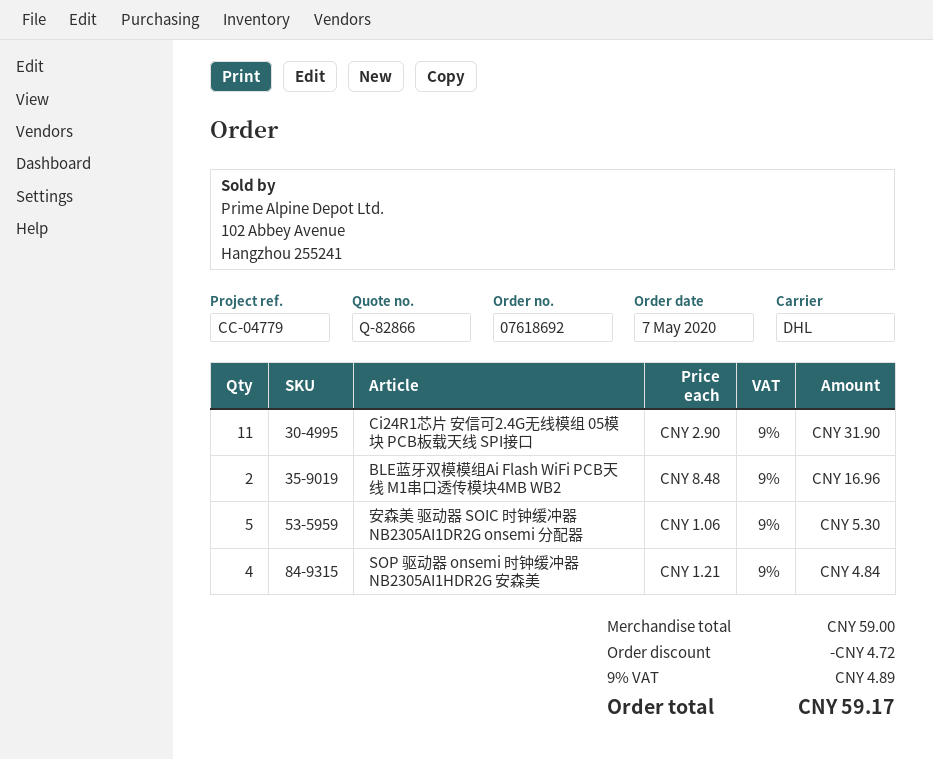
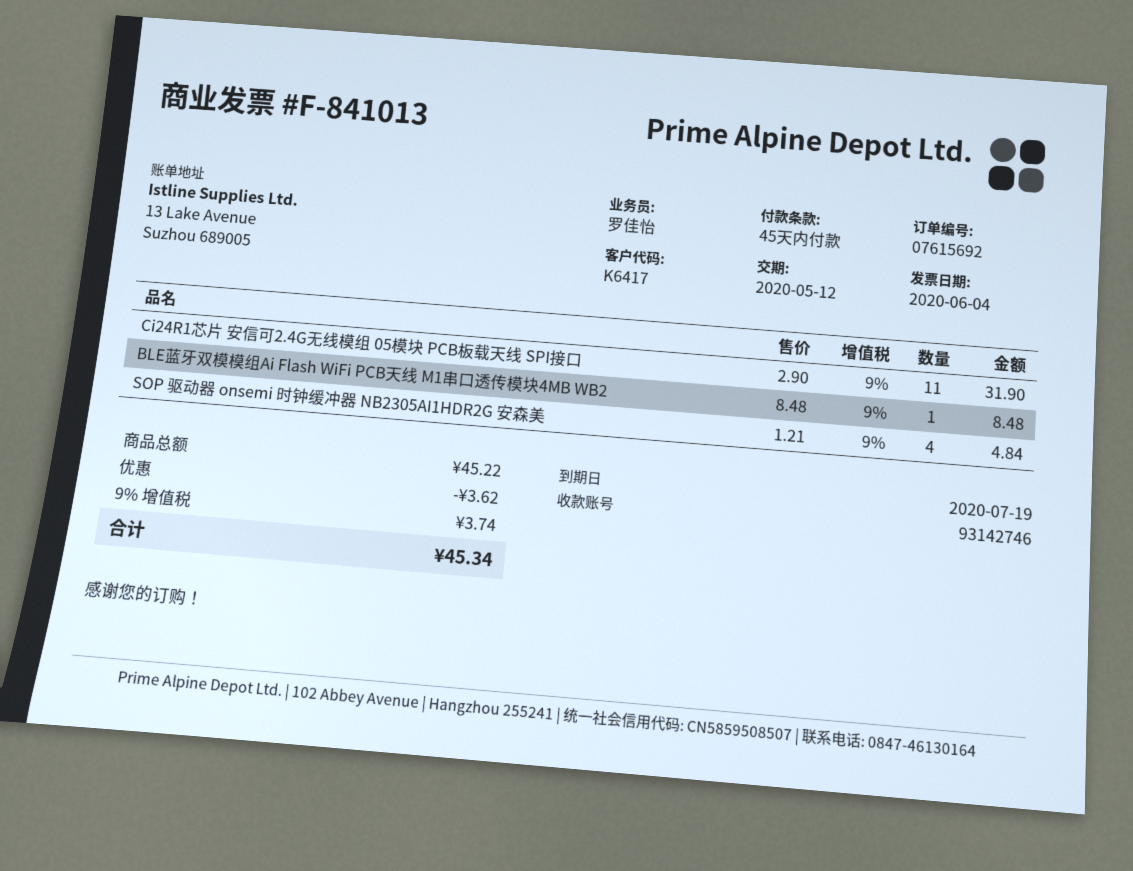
order number: 07618692 -> 07615692
BLE蓝牙双模模组Ai Flash WiFi PCB天线 M1串口透传模块4MB WB2: 2 x 8.48 = 16.96 -> 1 x 8.48 = 8.48
安森美 驱动器 SOIC 时钟缓冲器 NB2305AI1DR2G onsemi 分配器: 5 x 1.06 = 5.30 -> none
subtotal: 59.00 -> 45.22
discount: 4.72 -> 3.62
tax: 9% = 4.89 -> 9% = 3.74
total: 59.17 -> 45.34

